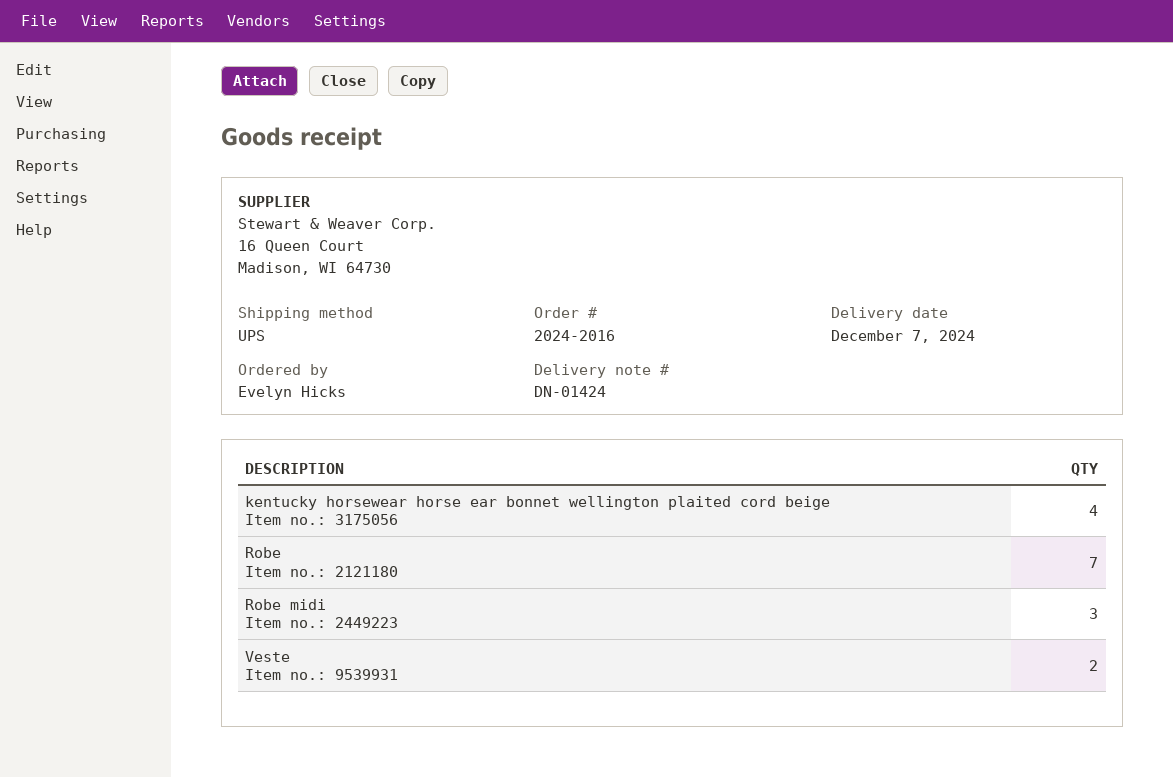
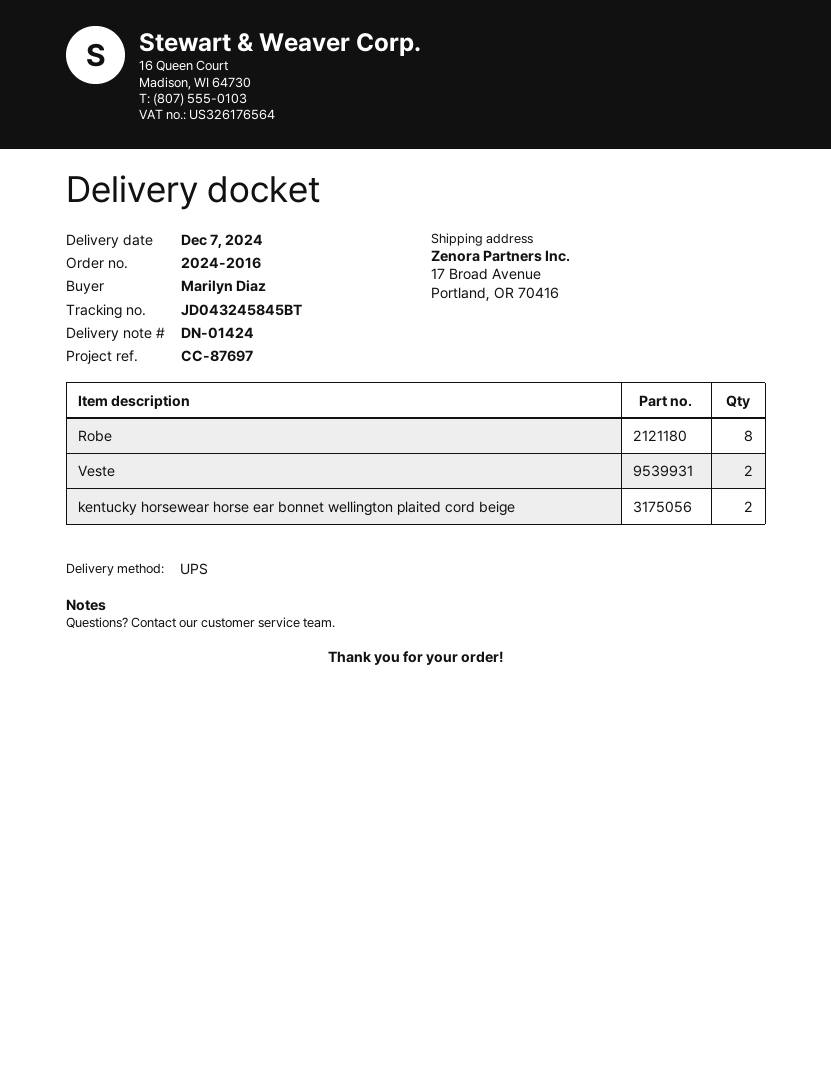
ordered by: Evelyn Hicks -> Marilyn Diaz
kentucky horsewear horse ear bonnet wellington plaited cord beige: 4 -> 2
Robe: 7 -> 8
Robe midi: 3 -> none

